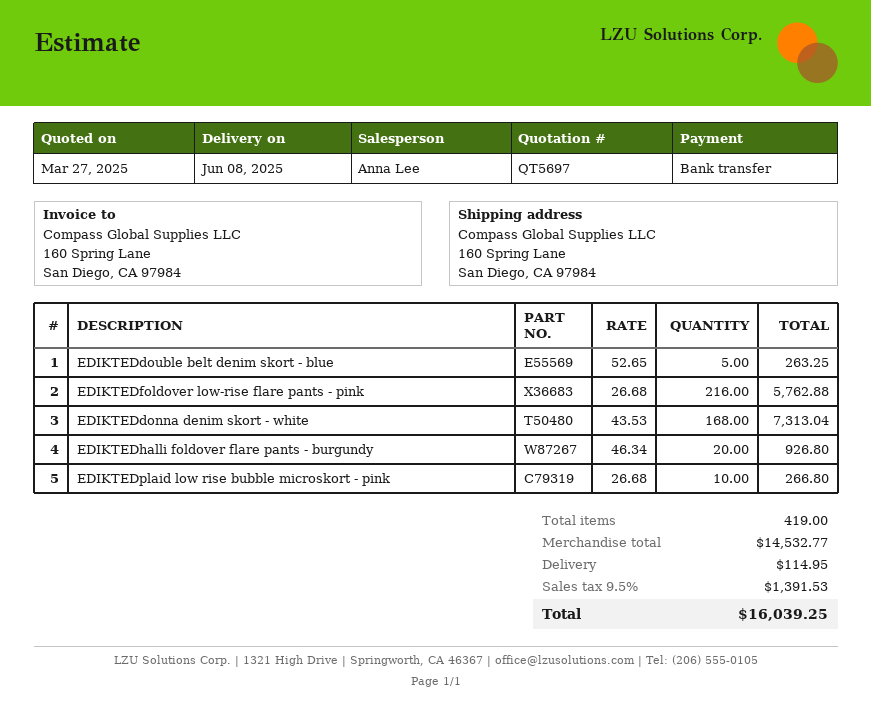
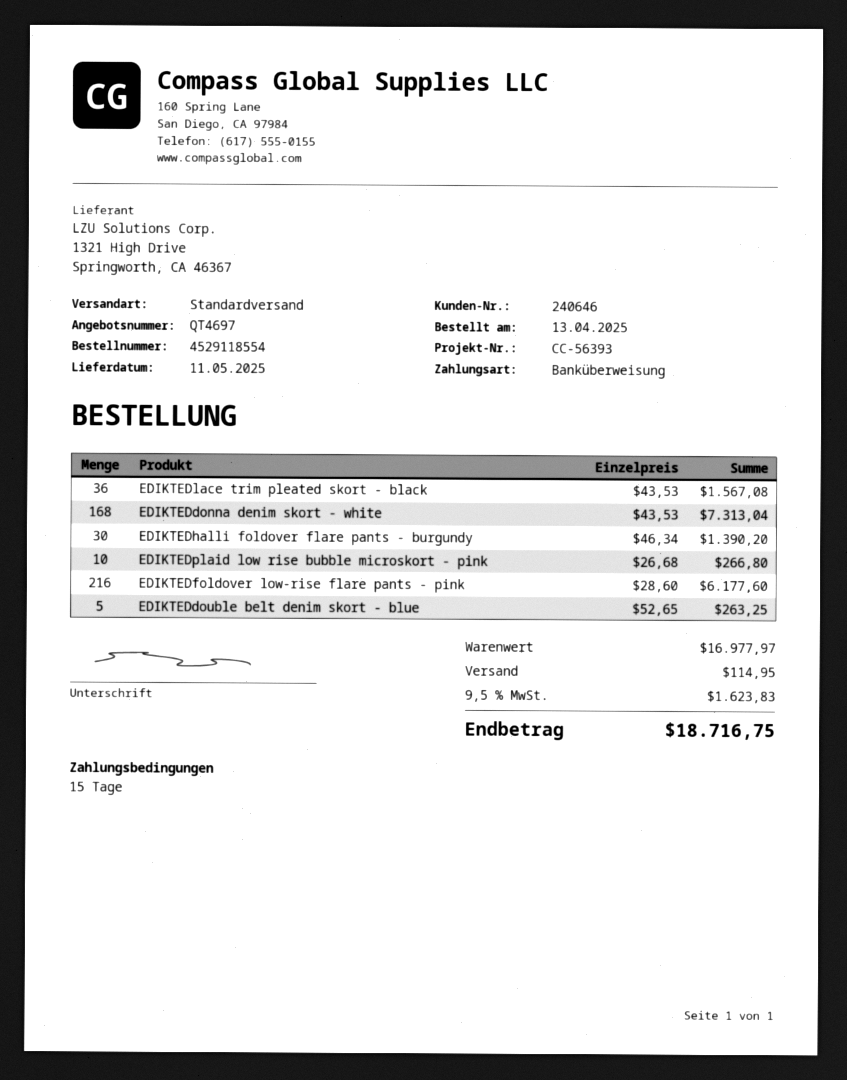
quote number: QT5697 -> QT4697
delivery date: 2025-06-08 -> 2025-05-11
EDIKTEDfoldover low-rise flare pants - pink: 216 x 26.68 = 5762.88 -> 216 x 28.60 = 6177.60
EDIKTEDhalli foldover flare pants - burgundy: 20 x 46.34 = 926.80 -> 30 x 46.34 = 1390.20
EDIKTEDlace trim pleated skort - black: none -> 36 x 43.53 = 1567.08
subtotal: 14532.77 -> 16977.97
tax: 9.5% = 1391.53 -> 9.5% = 1623.83
total: 16039.25 -> 18716.75

